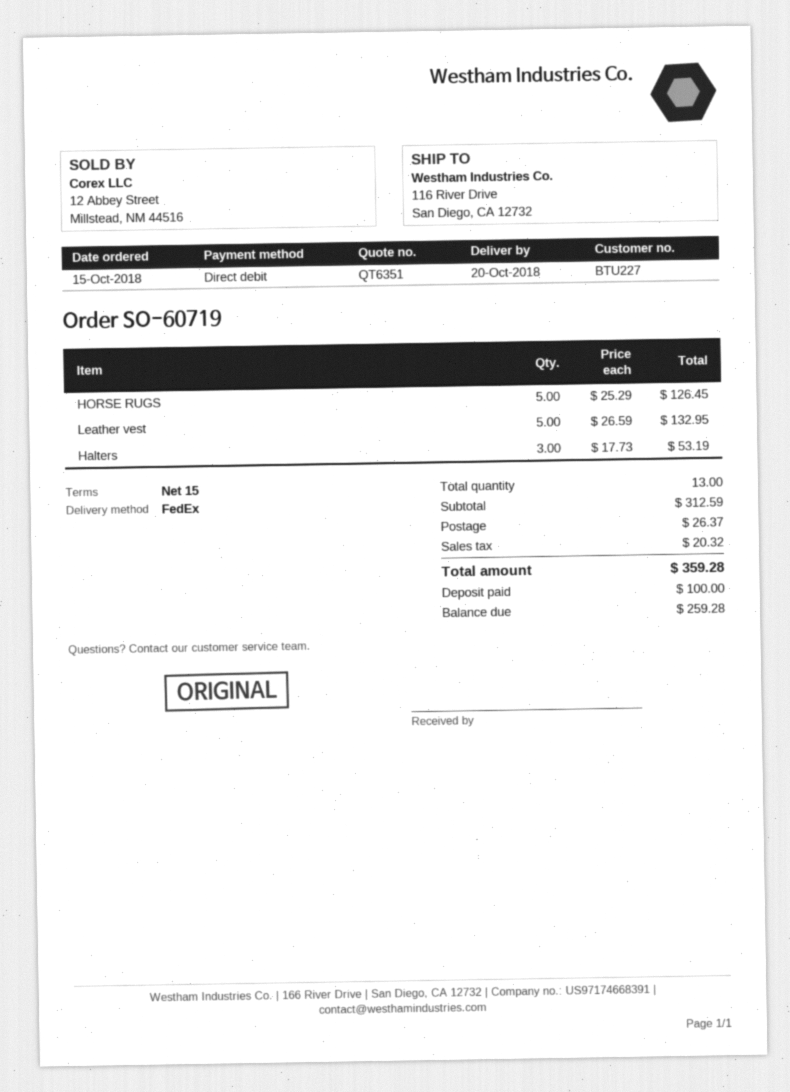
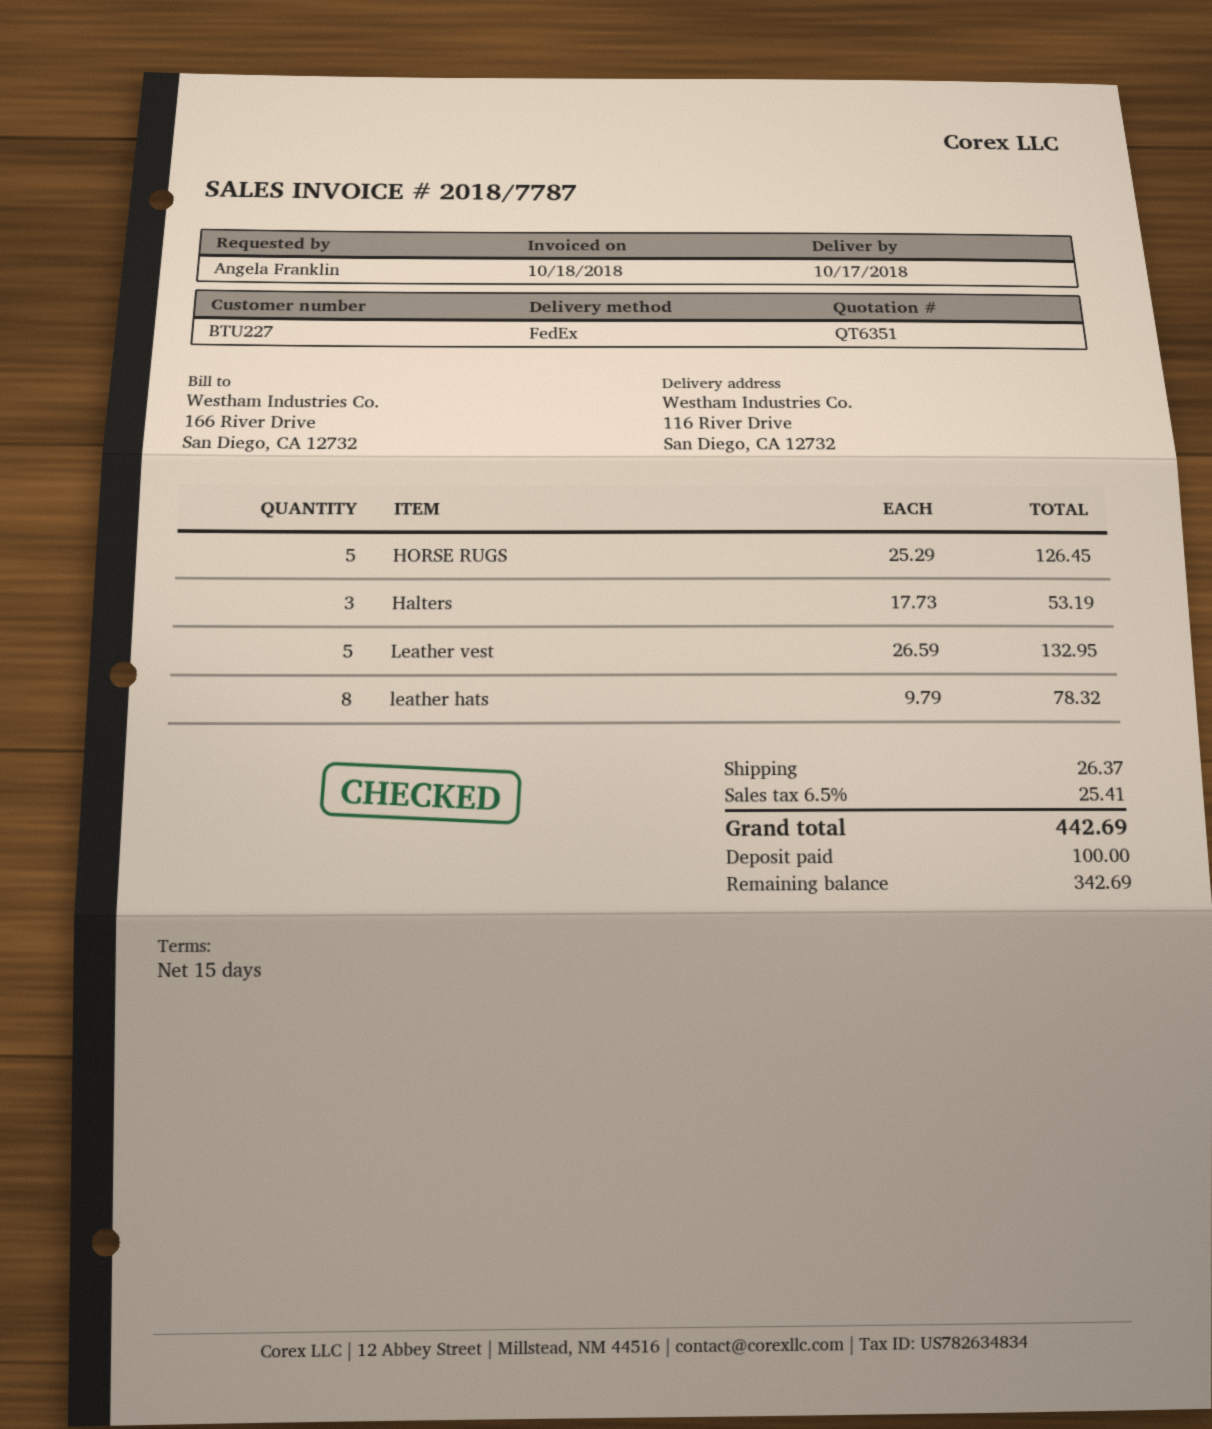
delivery date: 2018-10-20 -> 2018-10-17
leather hats: none -> 8 x 9.79 = 78.32
tax: 20.32 -> 25.41
total: 359.28 -> 442.69
balance: 259.28 -> 342.69

